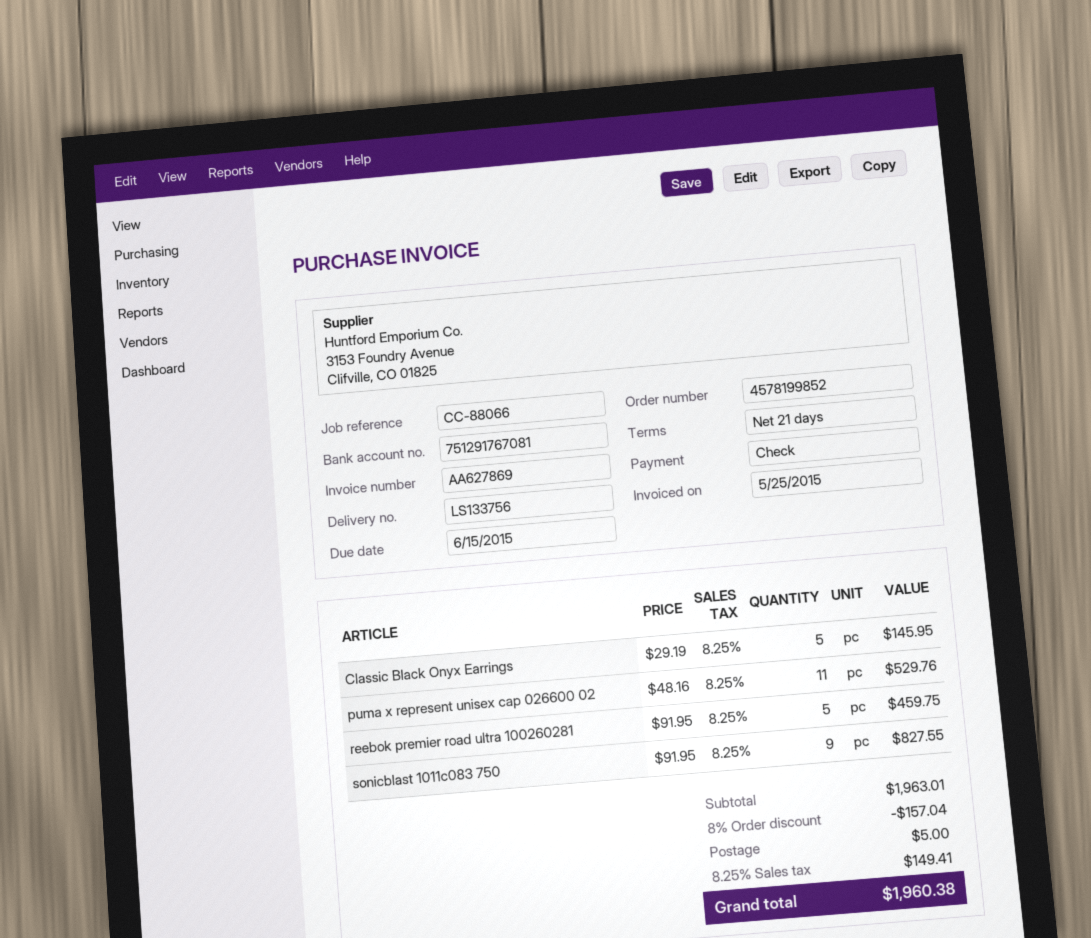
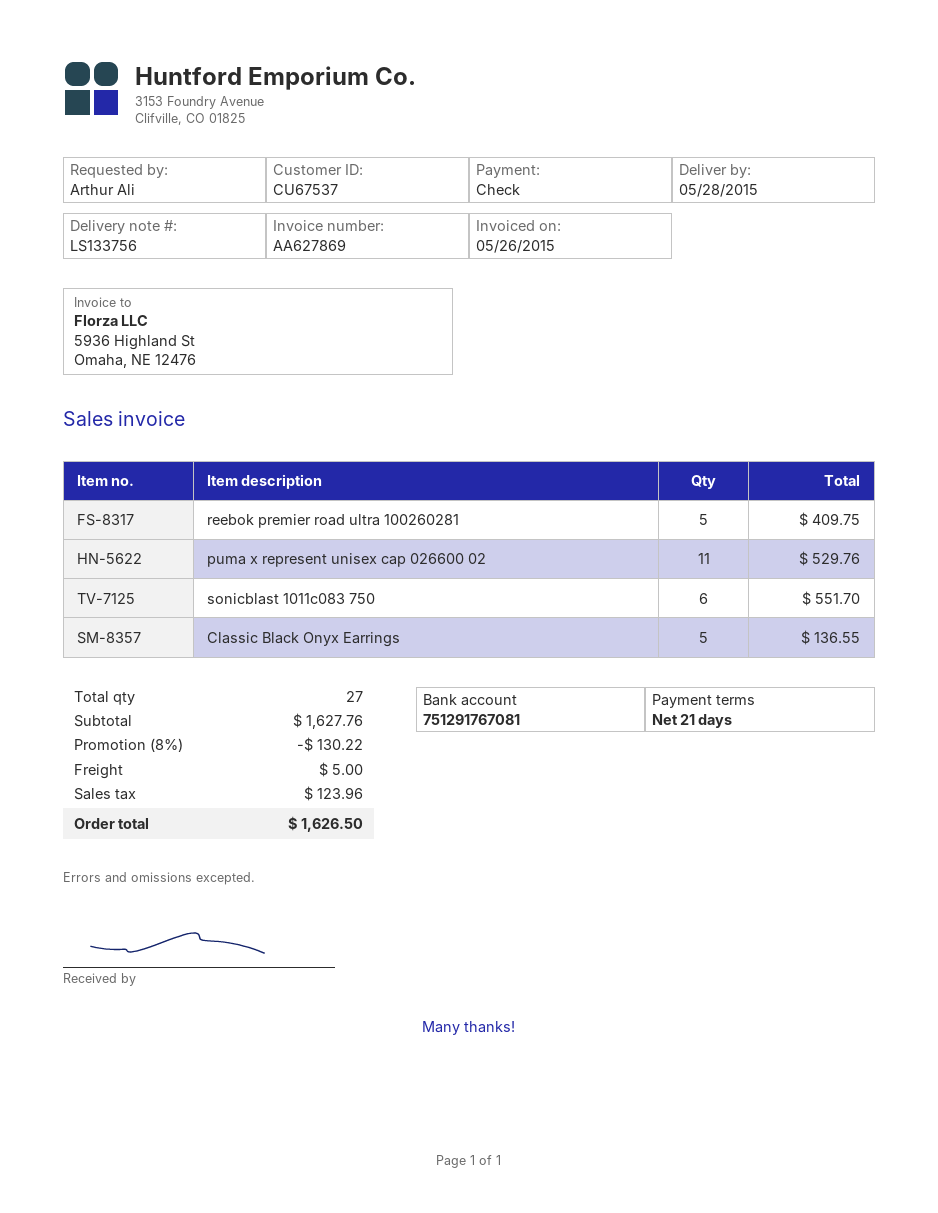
invoice date: 2015-05-25 -> 2015-05-26
Classic Black Onyx Earrings: 5 for 145.95 -> 5 for 136.55
reebok premier road ultra 100260281: 5 for 459.75 -> 5 for 409.75
sonicblast 1011c083 750: 9 for 827.55 -> 6 for 551.70
subtotal: 1963.01 -> 1627.76
discount: 8% = 157.04 -> 8% = 130.22
tax: 149.41 -> 123.96
total: 1960.38 -> 1626.50

